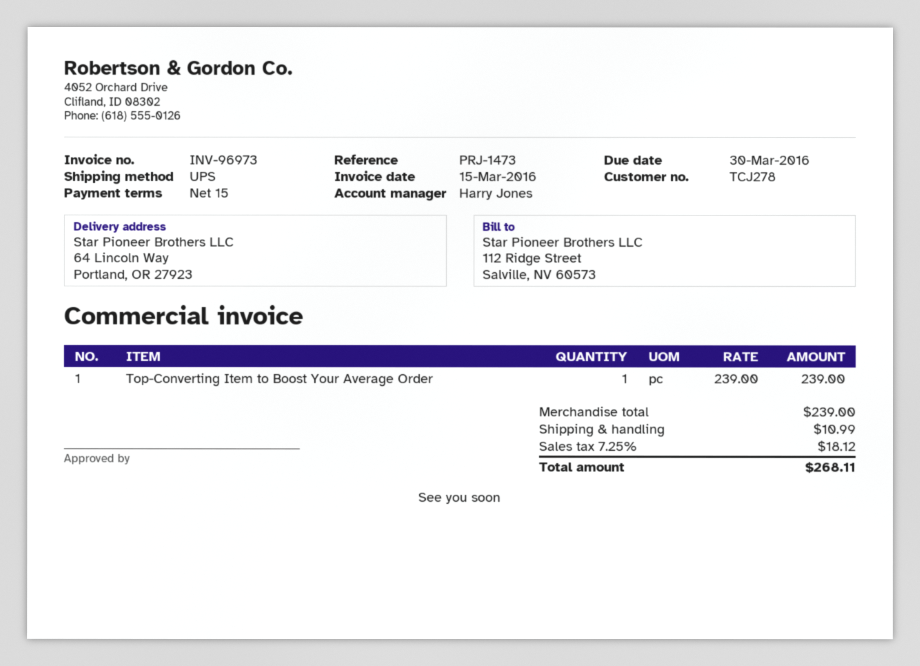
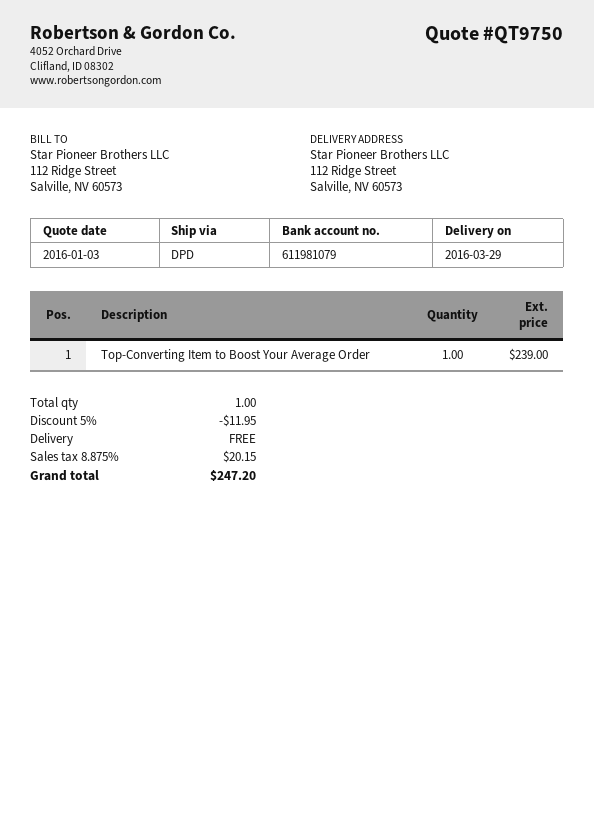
shipping method: UPS -> DPD
ship to: 64 Lincoln Way, Portland, OR 27923 -> 112 Ridge Street, Salville, NV 60573
discount: none -> 5% = 11.95
shipping: 10.99 -> 0.00
tax: 7.25% = 18.12 -> 8.875% = 20.15
total: 268.11 -> 247.20

